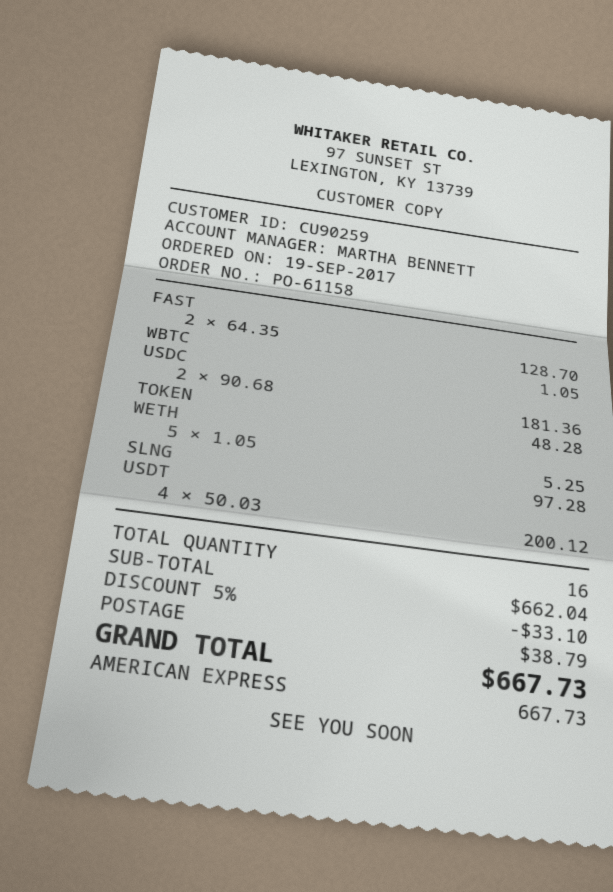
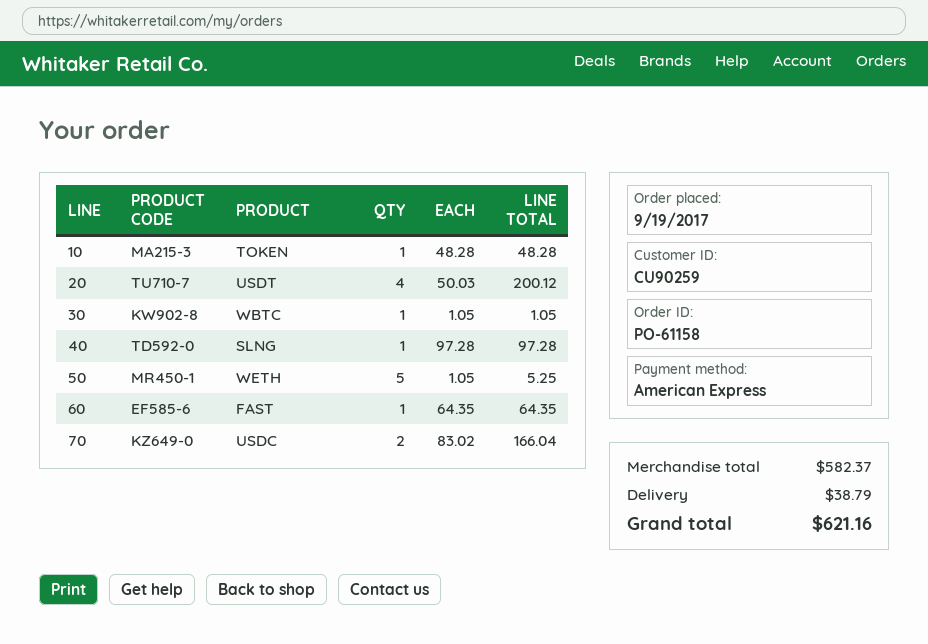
FAST: 2 x 64.35 = 128.70 -> 1 x 64.35 = 64.35
USDC: 2 x 90.68 = 181.36 -> 2 x 83.02 = 166.04
subtotal: 662.04 -> 582.37
discount: 5% = 33.10 -> none
total: 667.73 -> 621.16

